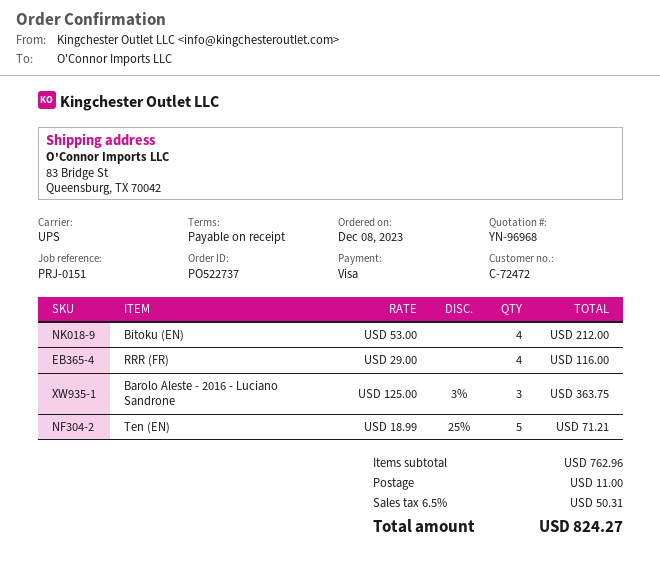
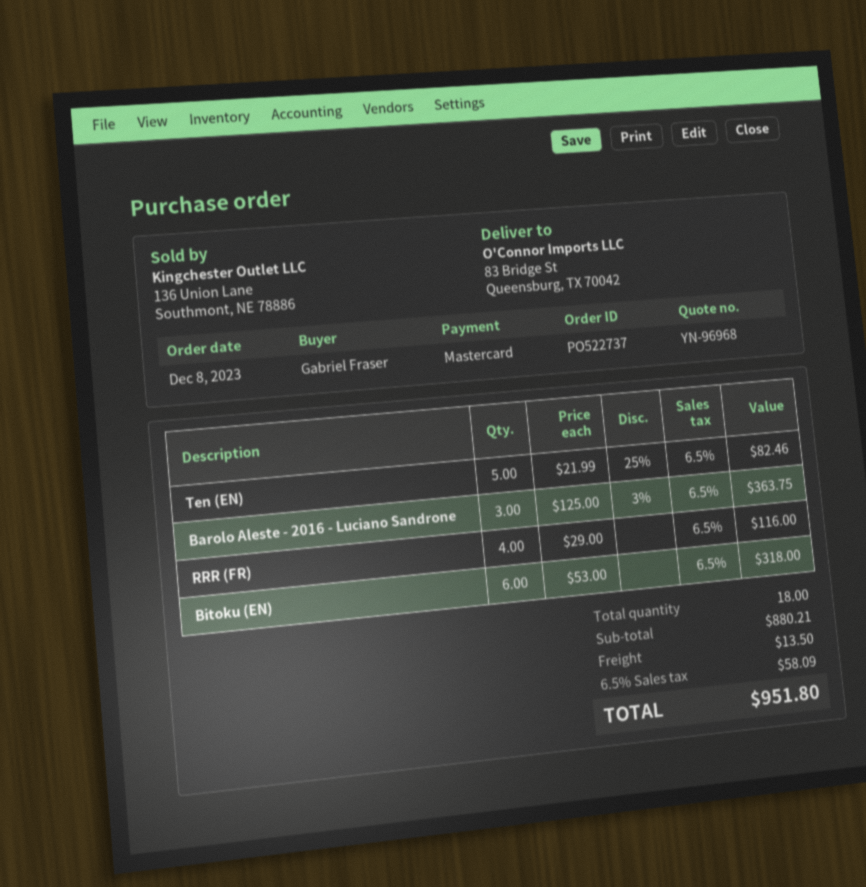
payment method: Visa -> Mastercard
Bitoku (EN): 4 x 53.00 = 212.00 -> 6 x 53.00 = 318.00
Ten (EN): 5 x 18.99 - 25% = 71.21 -> 5 x 21.99 - 25% = 82.46
subtotal: 762.96 -> 880.21
shipping: 11.00 -> 13.50
tax: 6.5% = 50.31 -> 6.5% = 58.09
total: 824.27 -> 951.80

